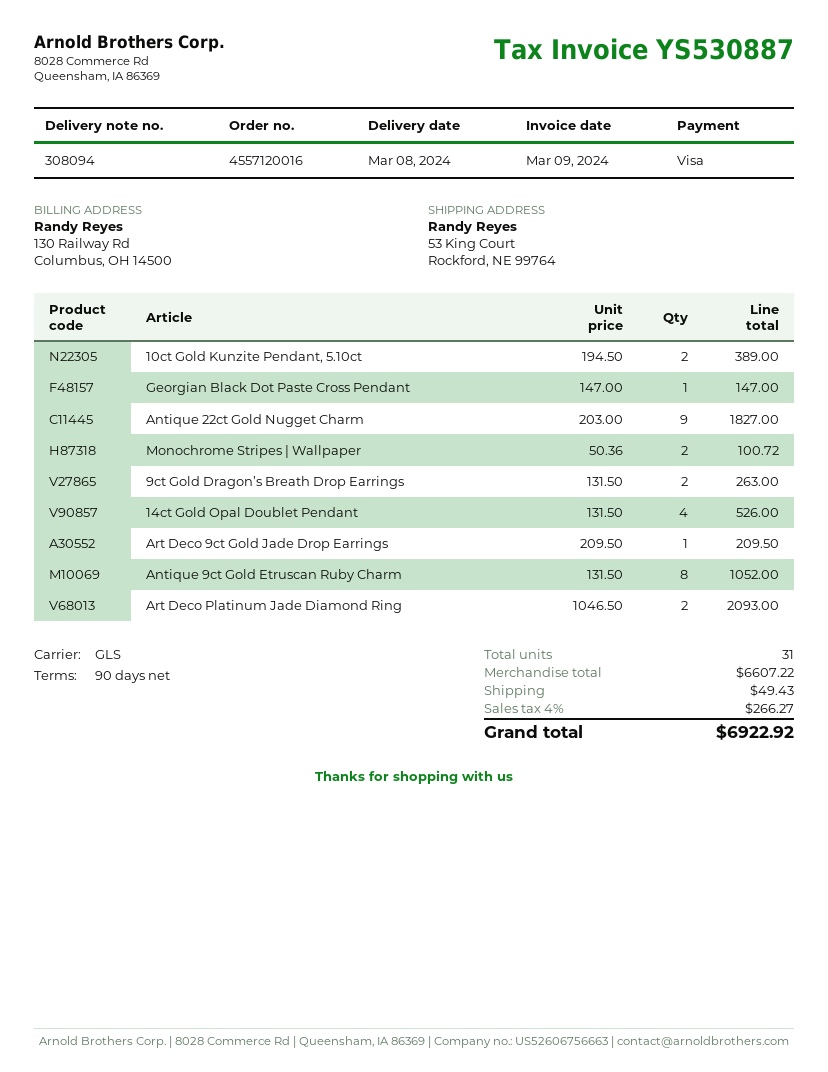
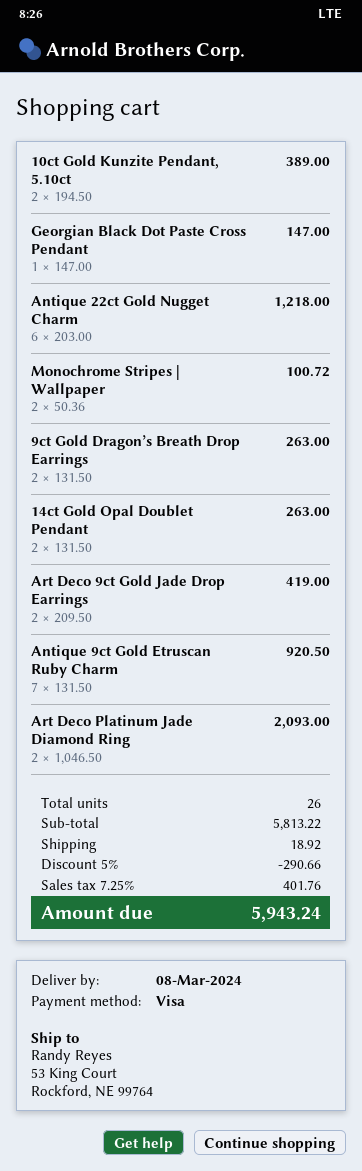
Antique 22ct Gold Nugget Charm: 9 x 203.00 = 1827.00 -> 6 x 203.00 = 1218.00
14ct Gold Opal Doublet Pendant: 4 x 131.50 = 526.00 -> 2 x 131.50 = 263.00
Art Deco 9ct Gold Jade Drop Earrings: 1 x 209.50 = 209.50 -> 2 x 209.50 = 419.00
Antique 9ct Gold Etruscan Ruby Charm: 8 x 131.50 = 1052.00 -> 7 x 131.50 = 920.50
total quantity: 31 -> 26
subtotal: 6607.22 -> 5813.22
discount: none -> 5% = 290.66
shipping: 49.43 -> 18.92
tax: 4% = 266.27 -> 7.25% = 401.76
total: 6922.92 -> 5943.24

